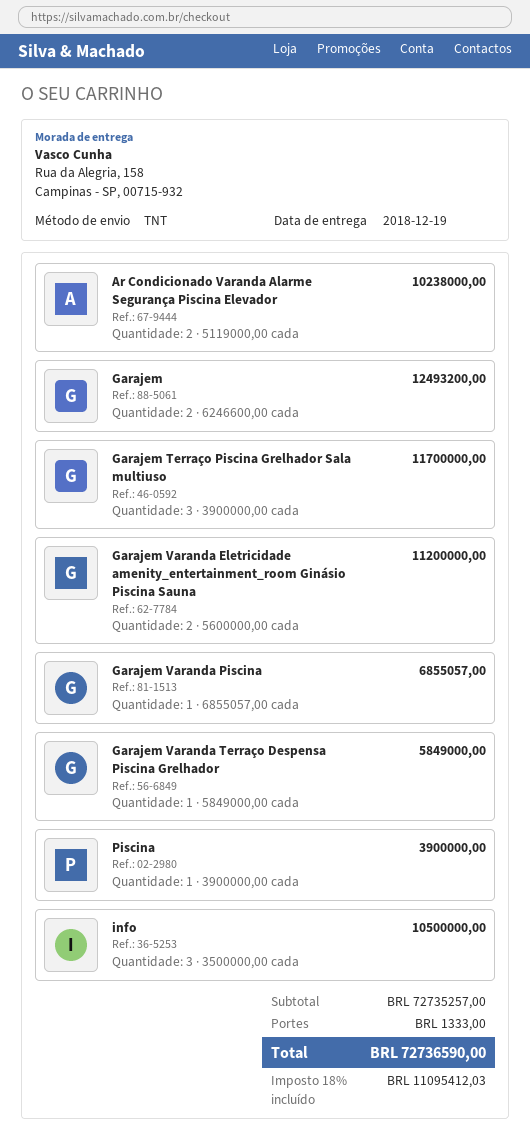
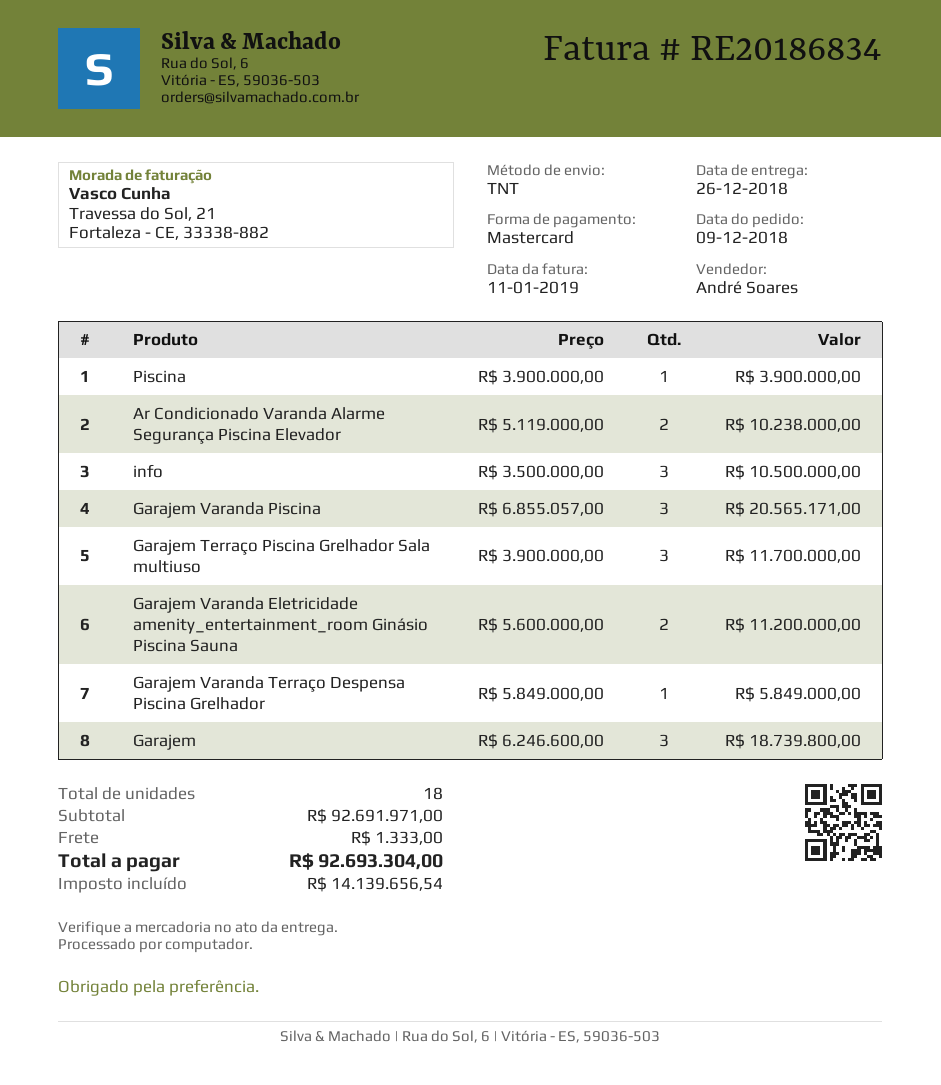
delivery date: 2018-12-19 -> 2018-12-26
Garajem: 2 x 6246600.00 = 12493200.00 -> 3 x 6246600.00 = 18739800.00
Garajem Varanda Piscina: 1 x 6855057.00 = 6855057.00 -> 3 x 6855057.00 = 20565171.00
subtotal: 72735257.00 -> 92691971.00
tax: 11095412.03 -> 14139656.54
total: 72736590.00 -> 92693304.00

